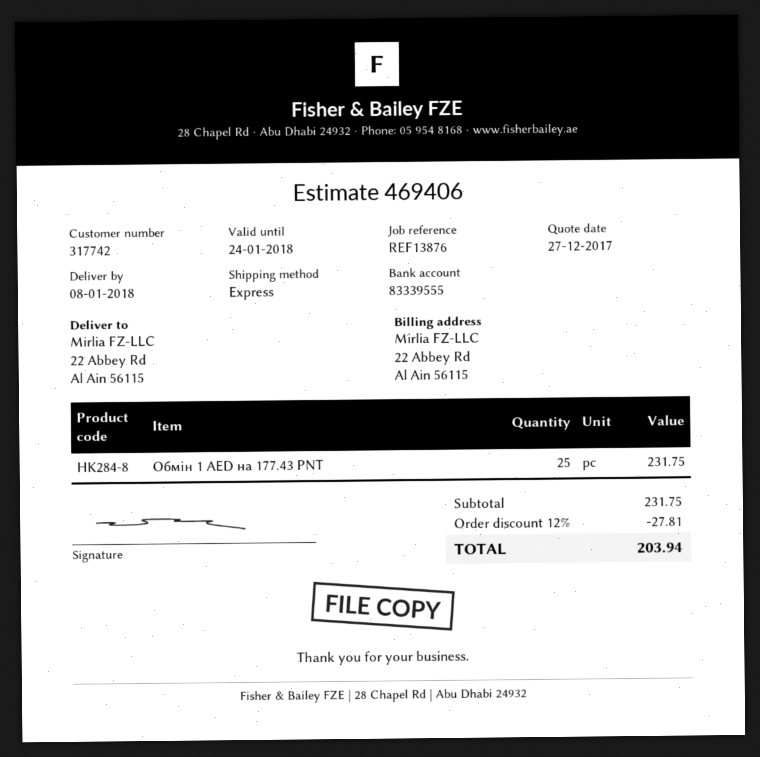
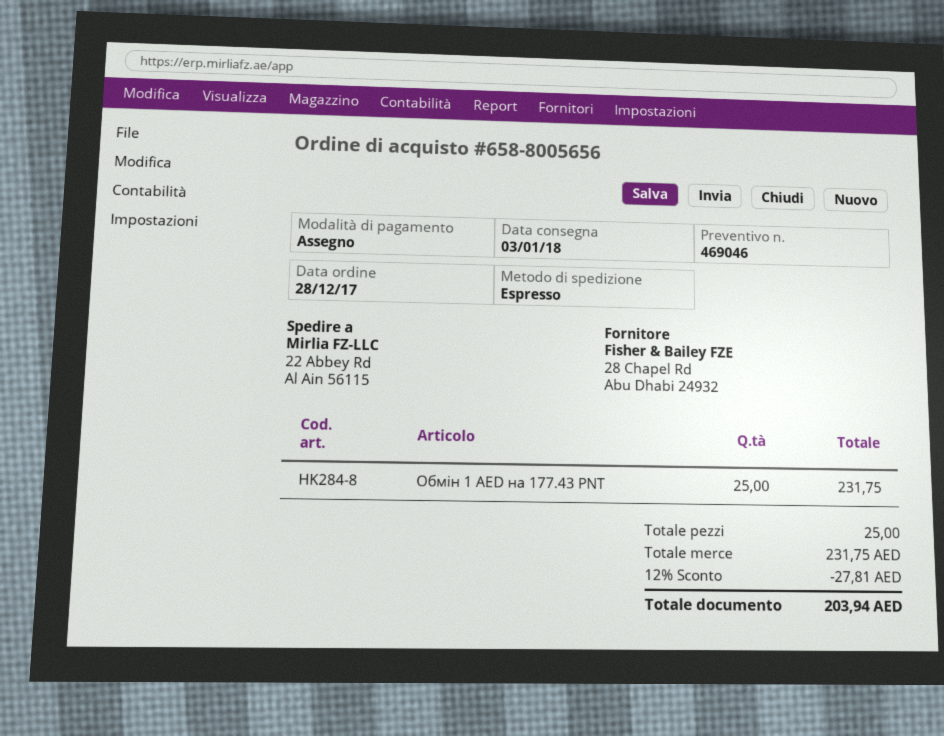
quote number: 469406 -> 469046
delivery date: 2018-01-08 -> 2018-01-03

